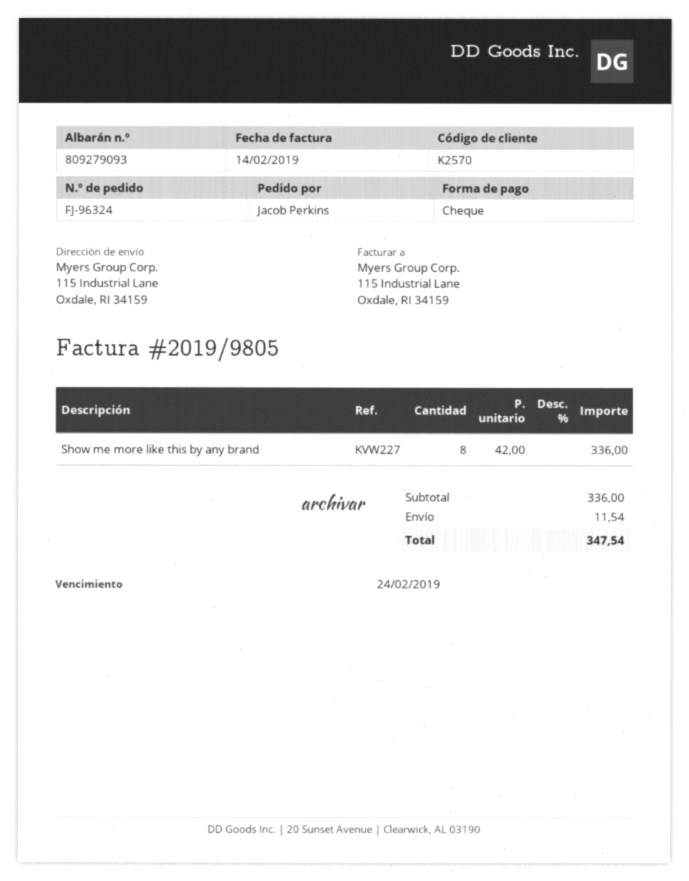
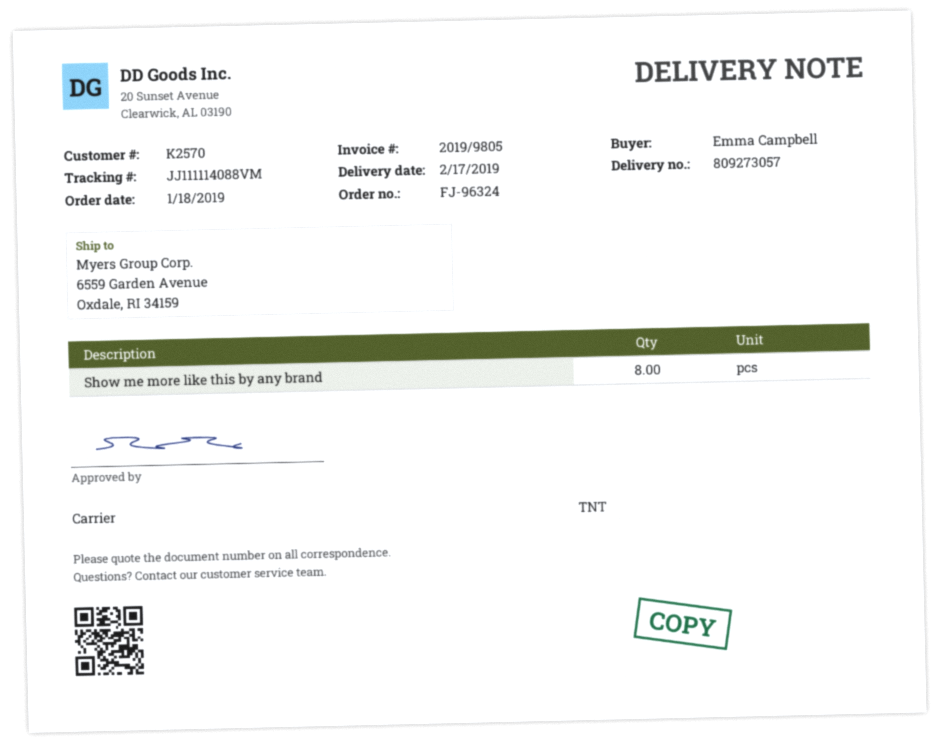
delivery note number: 809279093 -> 809273057
ordered by: Jacob Perkins -> Emma Campbell
ship to: 115 Industrial Lane, Oxdale, RI 34159 -> 6559 Garden Avenue, Oxdale, RI 34159

